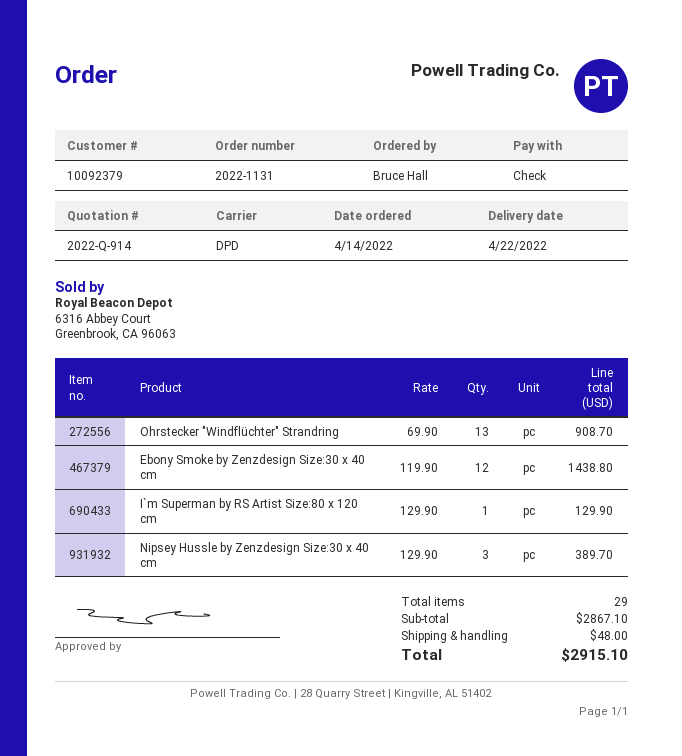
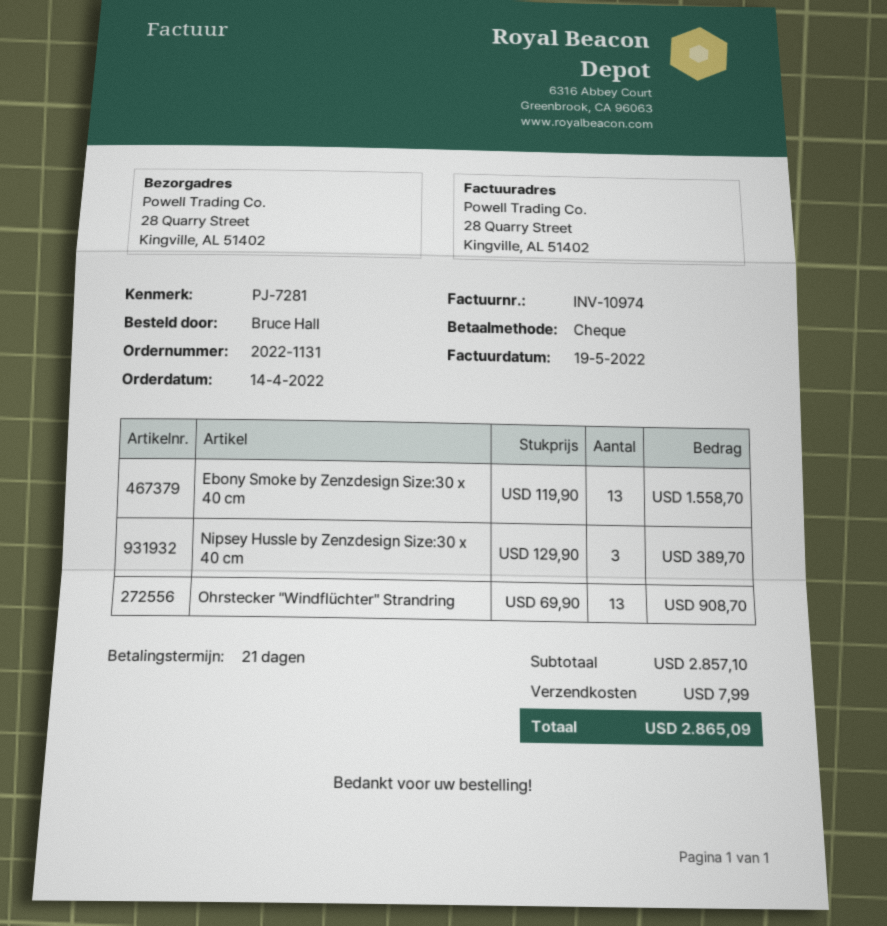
Ebony Smoke by Zenzdesign Size:30 x 40 cm: 12 x 119.90 = 1438.80 -> 13 x 119.90 = 1558.70
I`m Superman by RS Artist Size:80 x 120 cm: 1 x 129.90 = 129.90 -> none
subtotal: 2867.10 -> 2857.10
shipping: 48.00 -> 7.99
total: 2915.10 -> 2865.09

